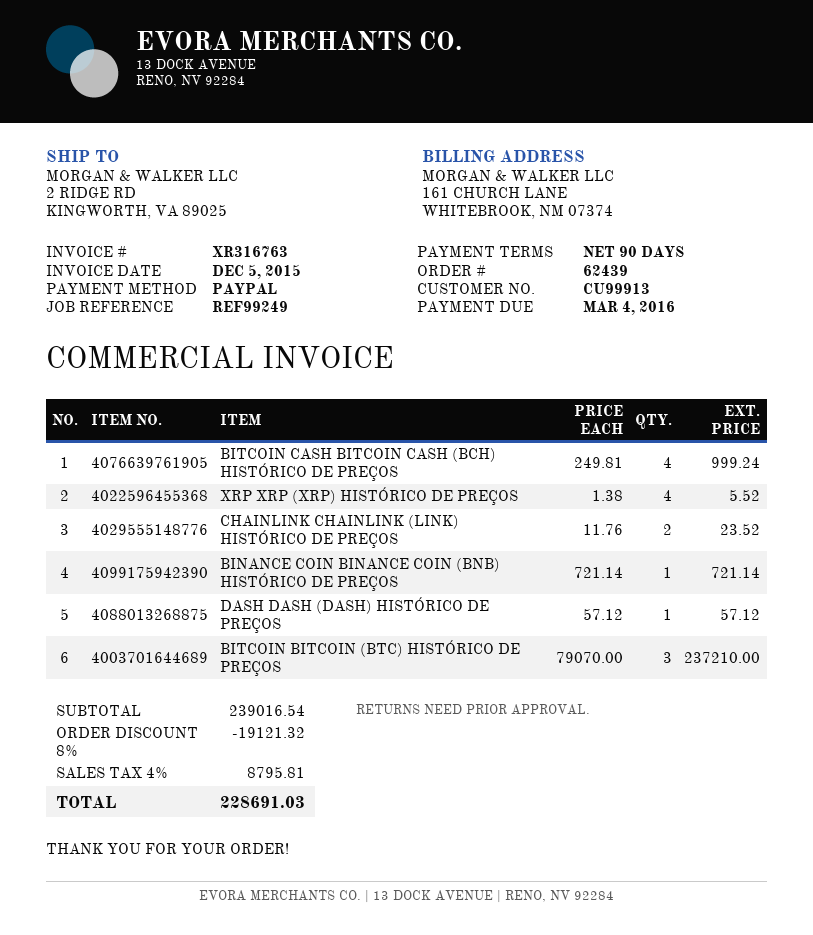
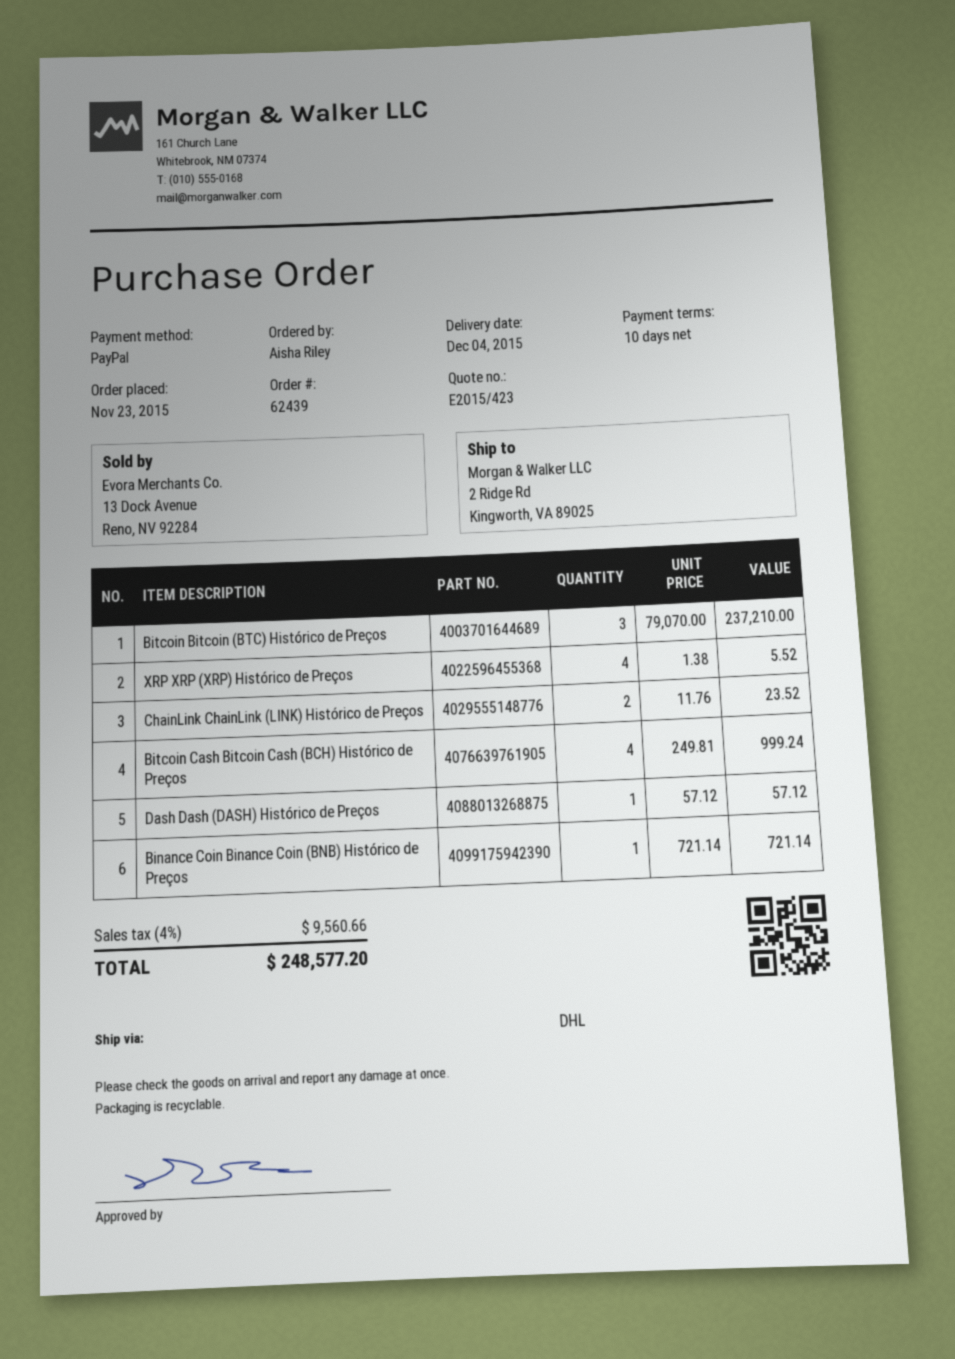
payment terms: 90 days -> 10 days
discount: 8% = 19121.32 -> none
tax: 4% = 8795.81 -> 4% = 9560.66
total: 228691.03 -> 248577.20

